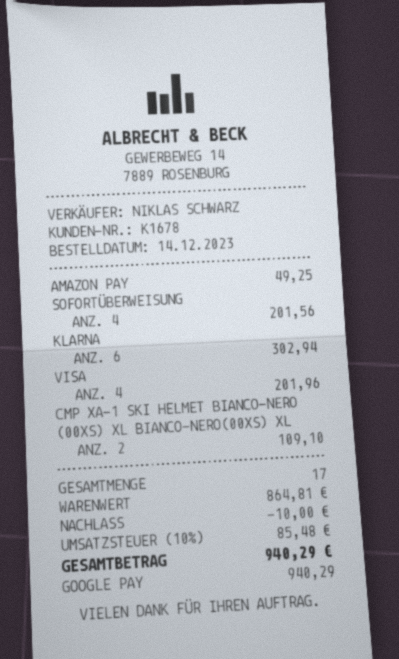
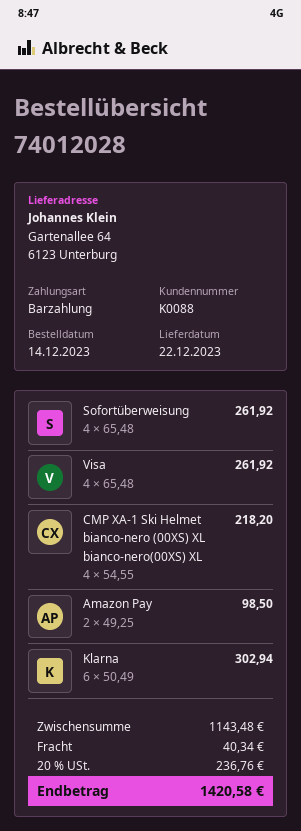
customer number: K1678 -> K0088
payment method: Google Pay -> cash
AMAZON PAY: 1 for 49.25 -> 2 for 98.50
SOFORTÜBERWEISUNG: 4 for 201.56 -> 4 for 261.92
VISA: 4 for 201.96 -> 4 for 261.92
CMP XA-1 SKI HELMET BIANCO-NERO (00XS) XL BIANCO-NERO(00XS) XL: 2 for 109.10 -> 4 for 218.20
subtotal: 864.81 -> 1143.48
discount: 10.00 -> none
shipping: none -> 40.34
tax: 10% = 85.48 -> 20% = 236.76
total: 940.29 -> 1420.58

